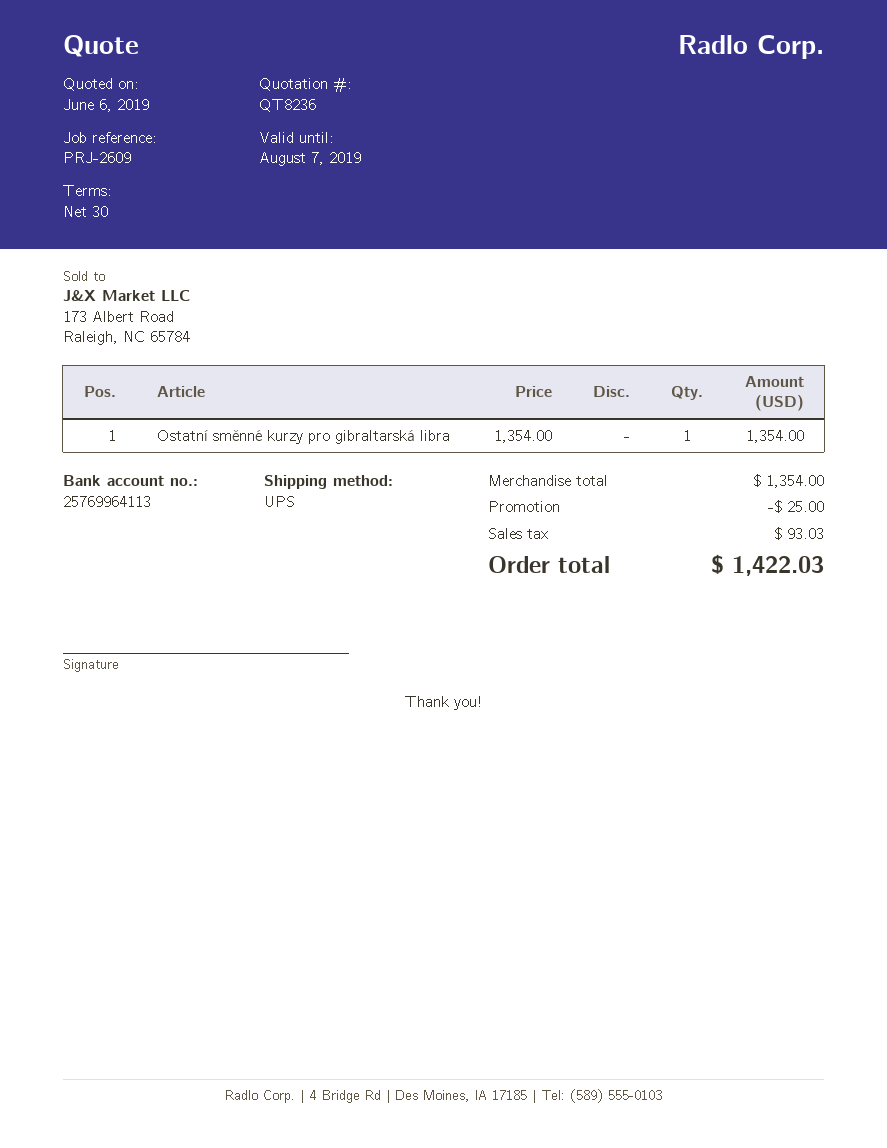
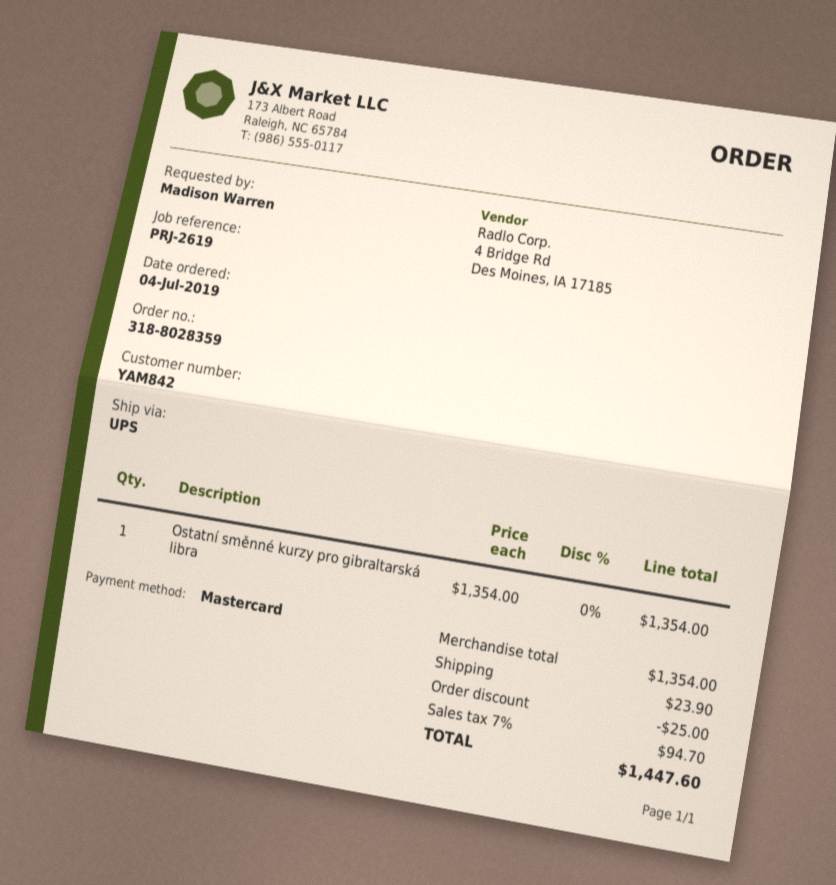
reference: PRJ-2609 -> PRJ-2619
shipping: none -> 23.90
tax: 93.03 -> 94.70
total: 1422.03 -> 1447.60

